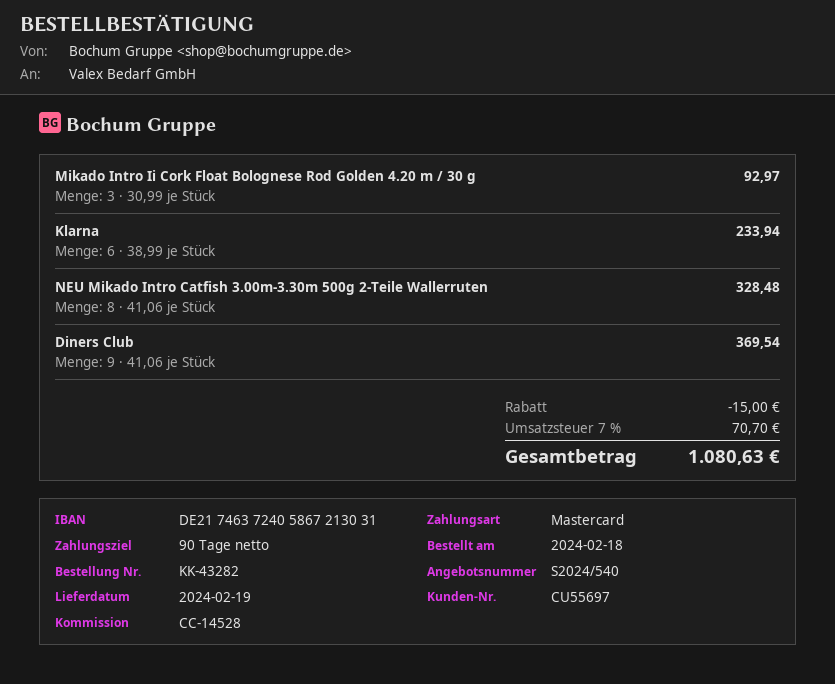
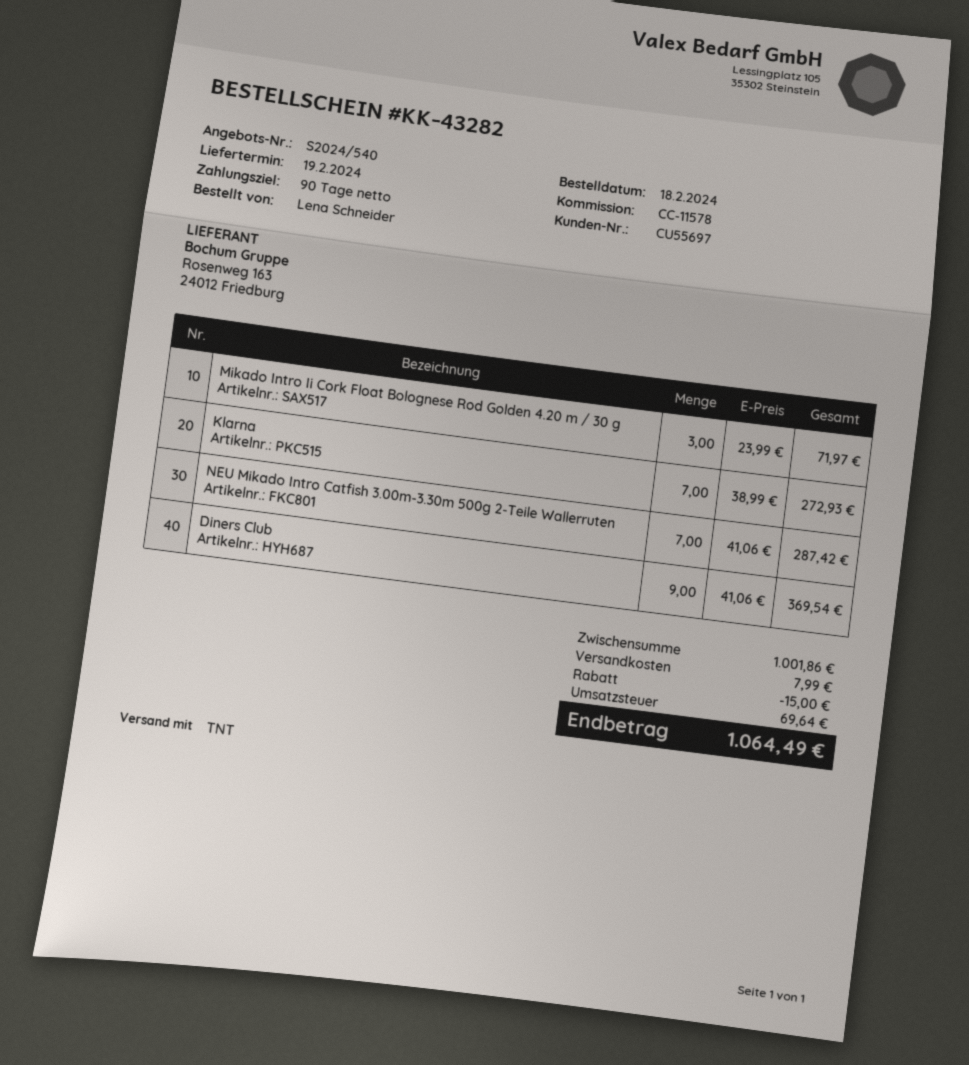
reference: CC-14528 -> CC-11578
Mikado Intro Ii Cork Float Bolognese Rod Golden 4.20 m / 30 g: 3 x 30.99 = 92.97 -> 3 x 23.99 = 71.97
Klarna: 6 x 38.99 = 233.94 -> 7 x 38.99 = 272.93
NEU Mikado Intro Catfish 3.00m-3.30m 500g 2-Teile Wallerruten: 8 x 41.06 = 328.48 -> 7 x 41.06 = 287.42
shipping: none -> 7.99
tax: 70.70 -> 69.64
total: 1080.63 -> 1064.49

